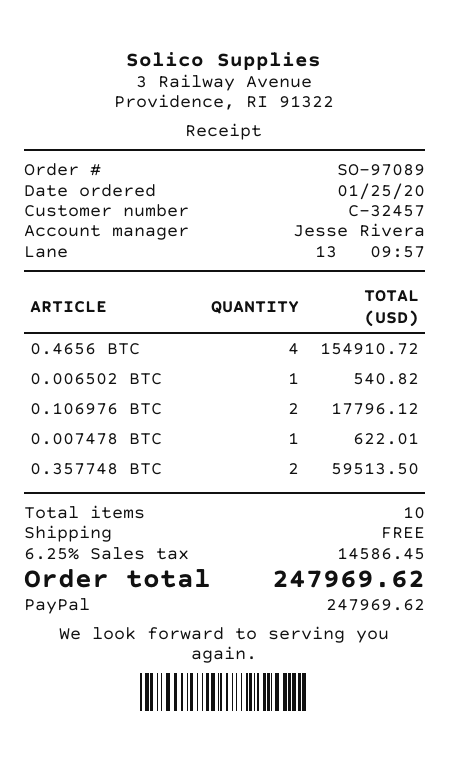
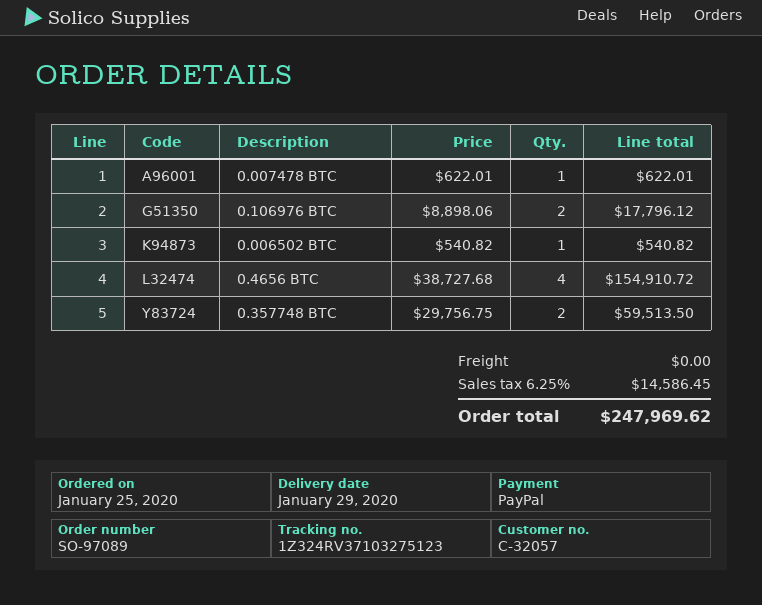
customer number: C-32457 -> C-32057

